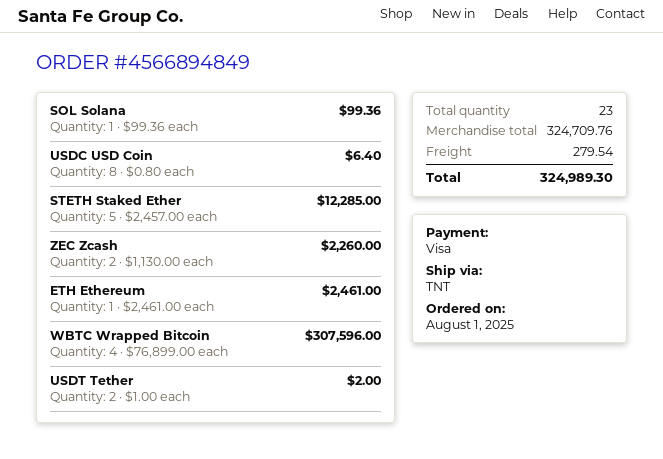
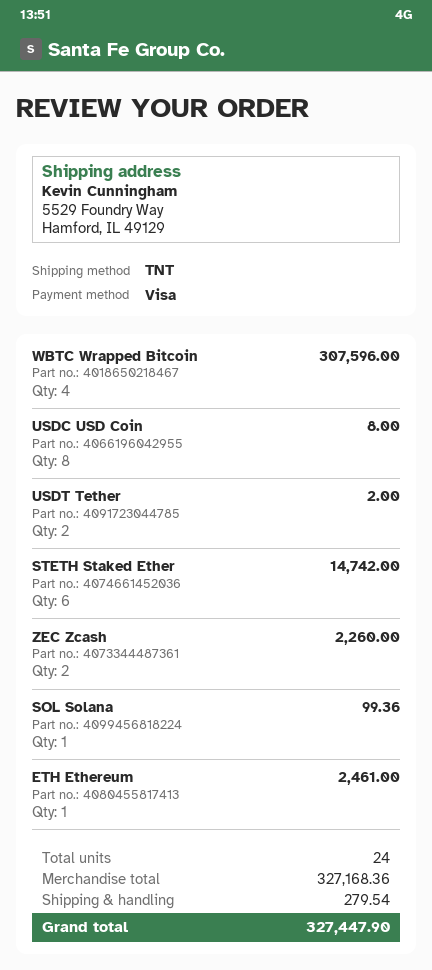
USDC USD Coin: 8 for 6.40 -> 8 for 8.00
STETH Staked Ether: 5 for 12285.00 -> 6 for 14742.00
total quantity: 23 -> 24
subtotal: 324709.76 -> 327168.36
total: 324989.30 -> 327447.90

